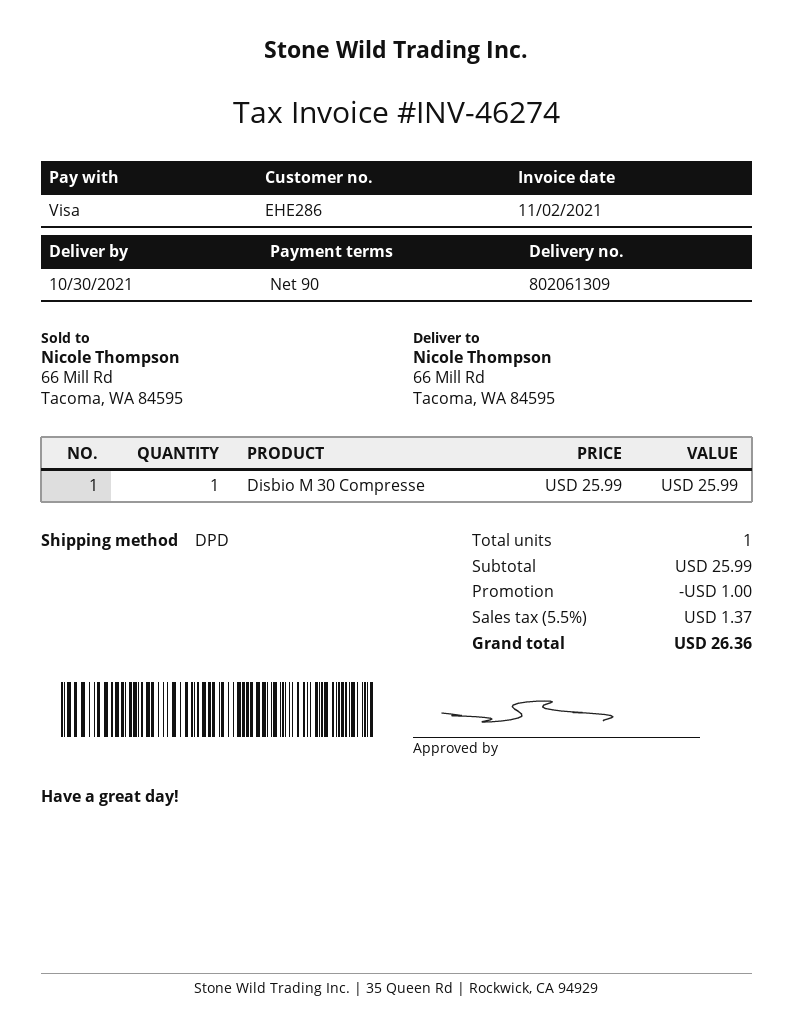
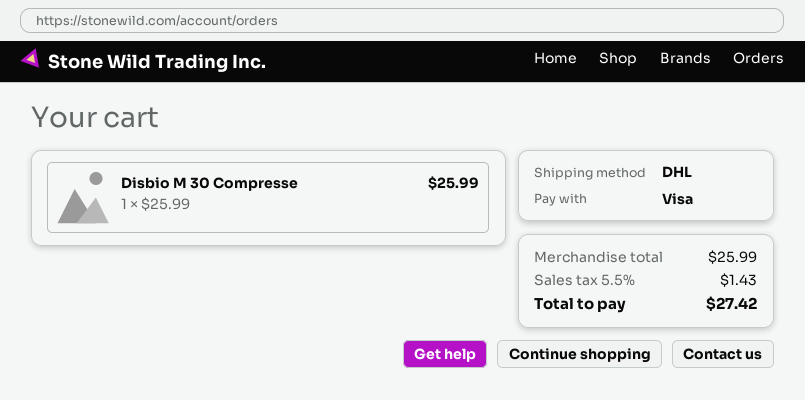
shipping method: DPD -> DHL
discount: 1.00 -> none
tax: 5.5% = 1.37 -> 5.5% = 1.43
total: 26.36 -> 27.42

